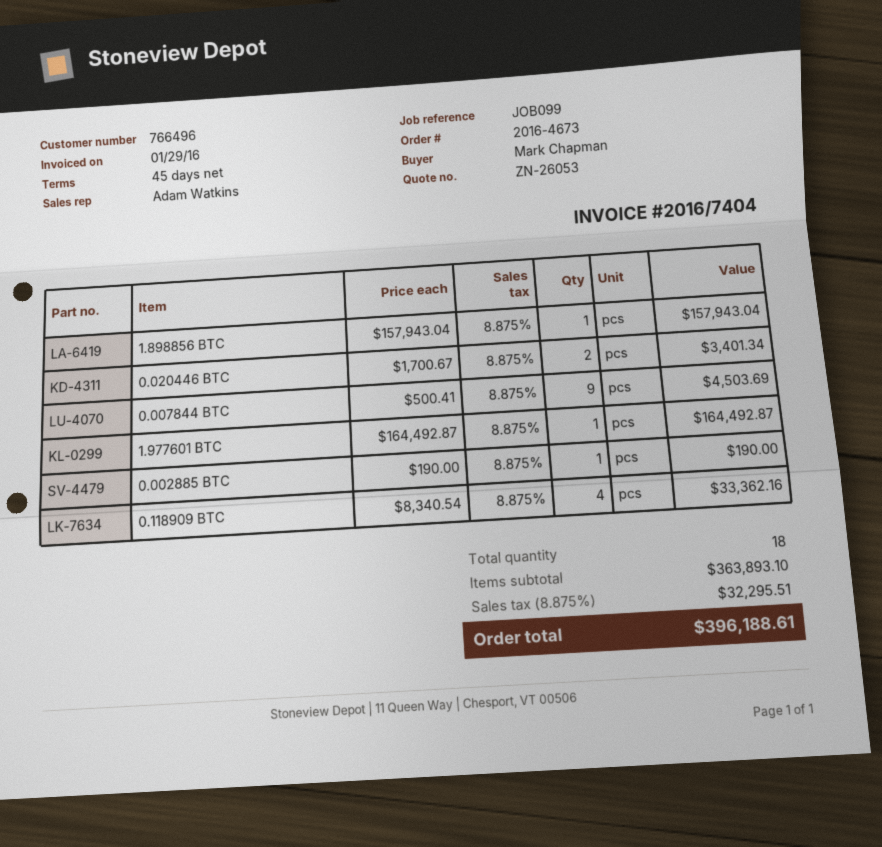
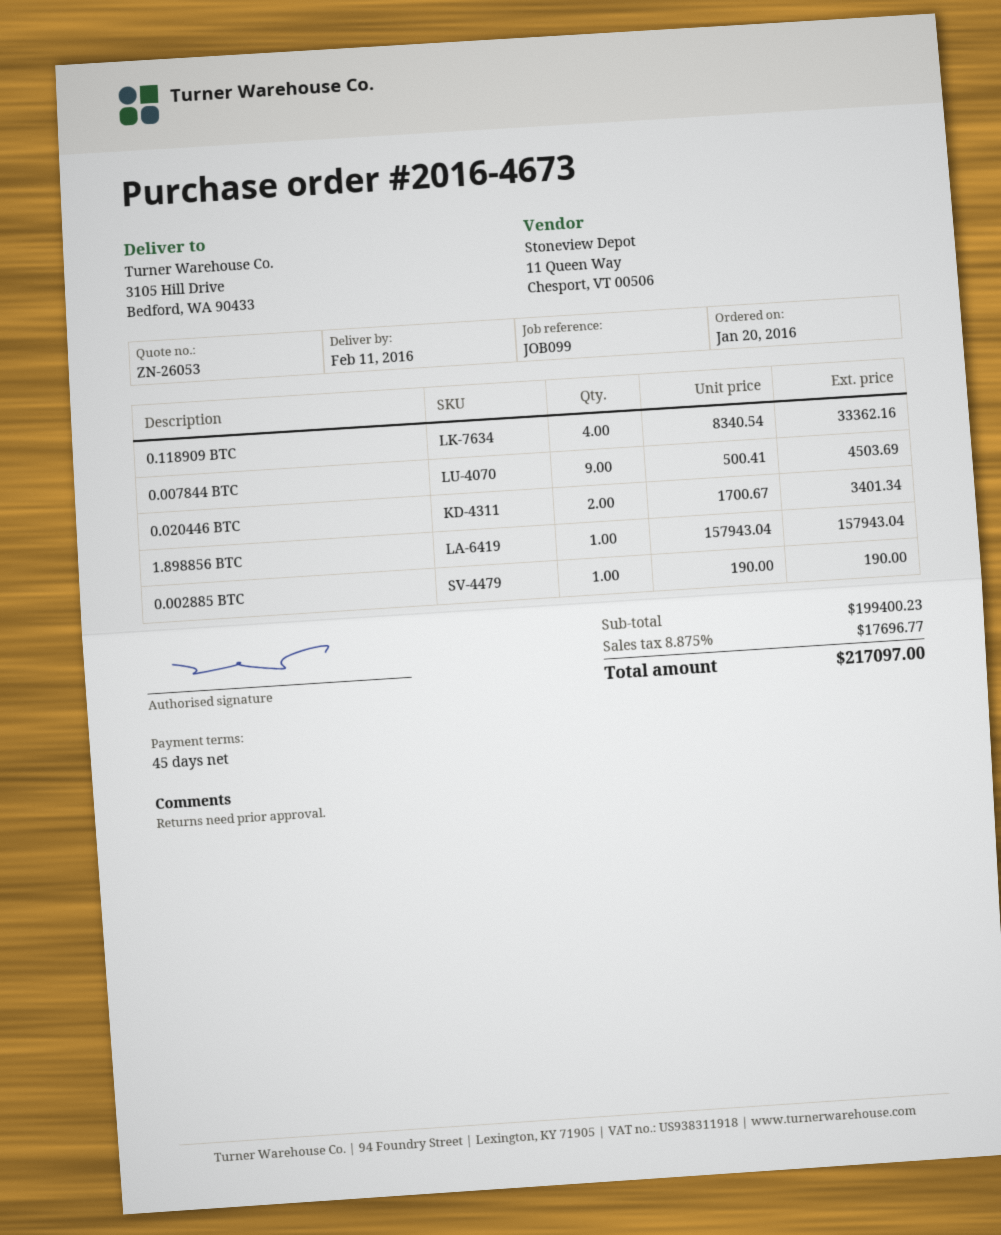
1.977601 BTC: 1 x 164492.87 = 164492.87 -> none
subtotal: 363893.10 -> 199400.23
tax: 8.875% = 32295.51 -> 8.875% = 17696.77
total: 396188.61 -> 217097.00

